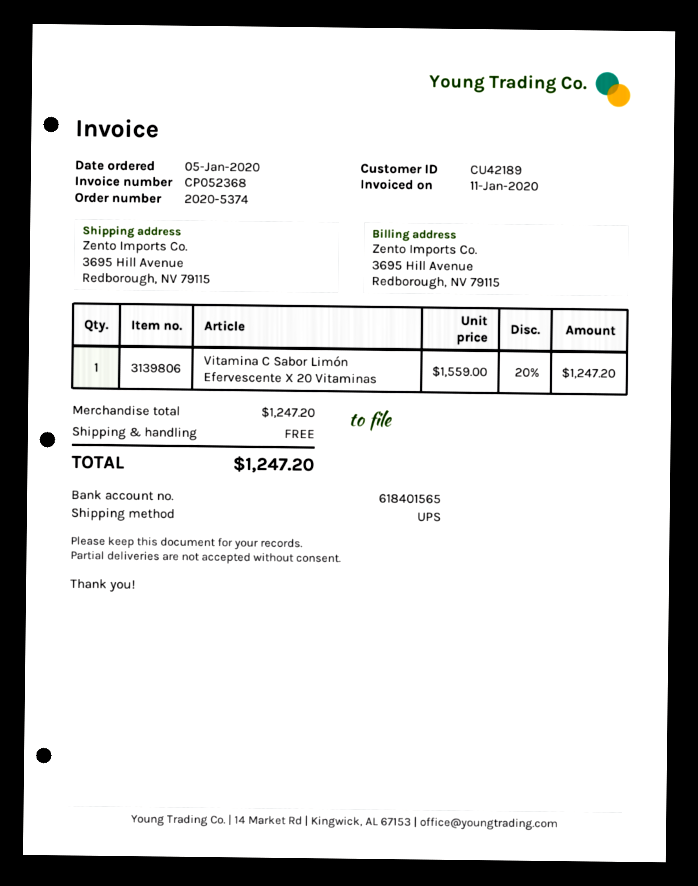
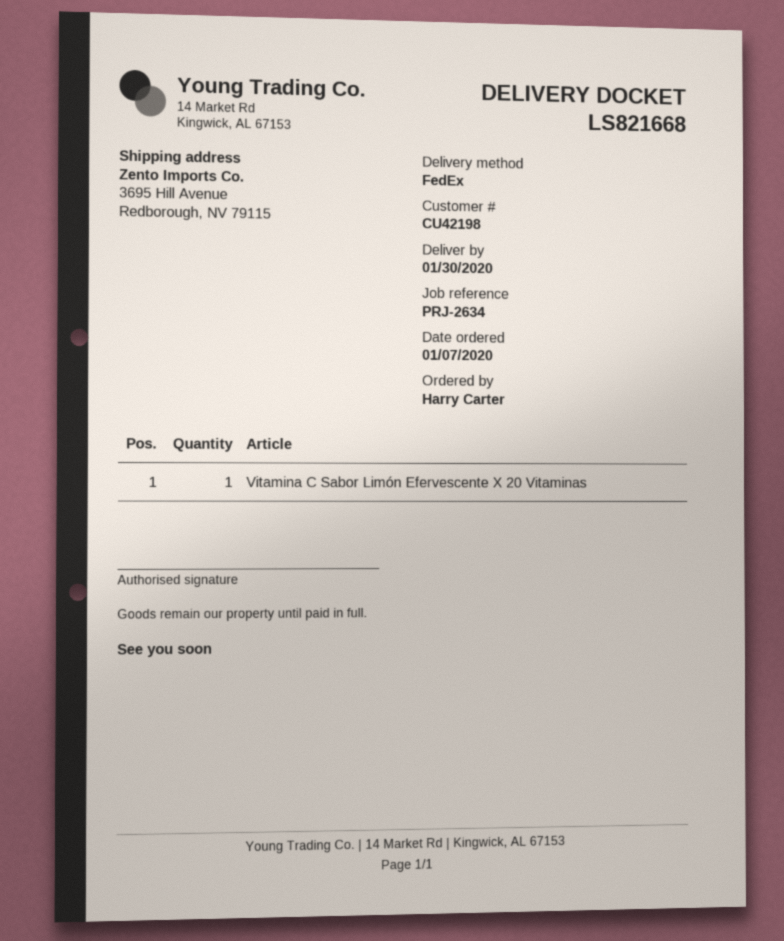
order date: 2020-01-05 -> 2020-01-07
customer number: CU42189 -> CU42198
shipping method: UPS -> FedEx

